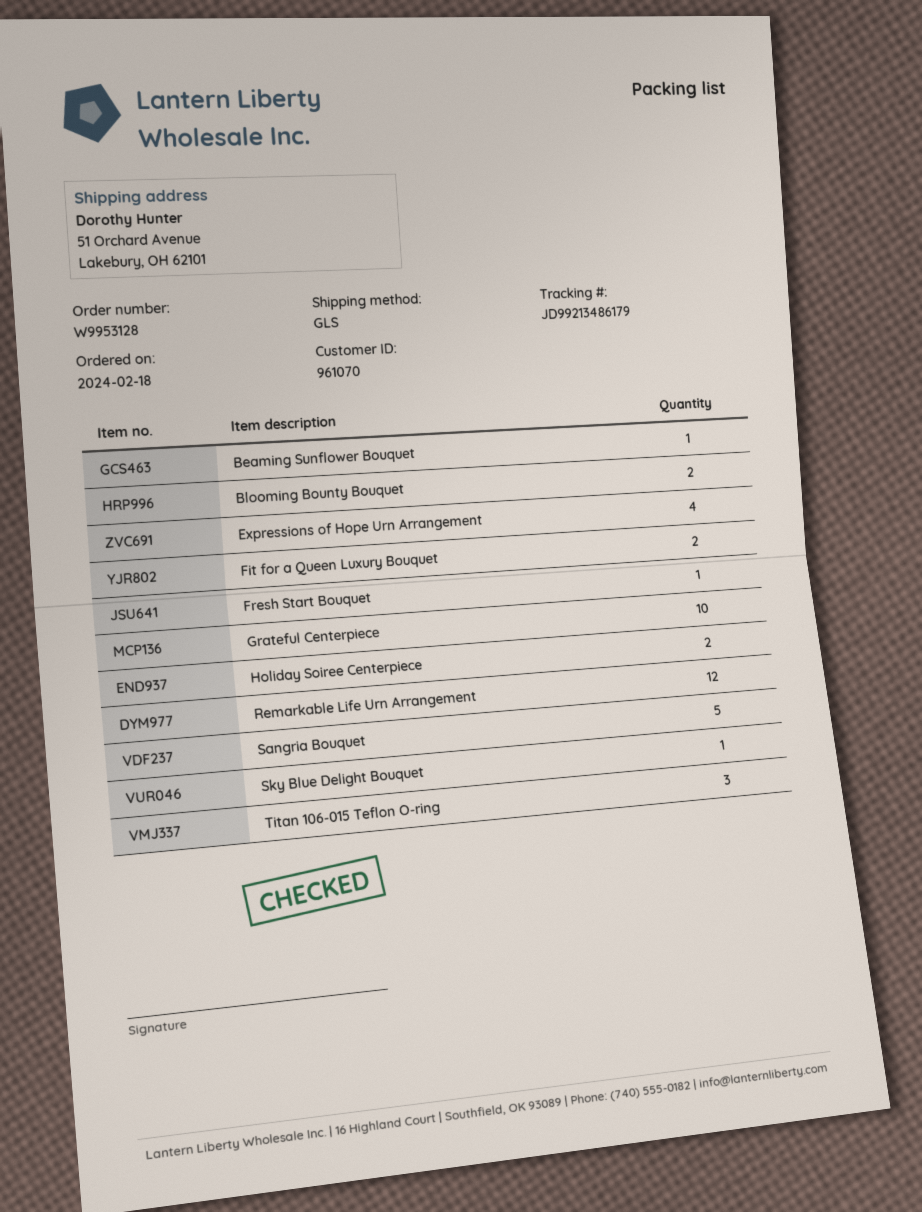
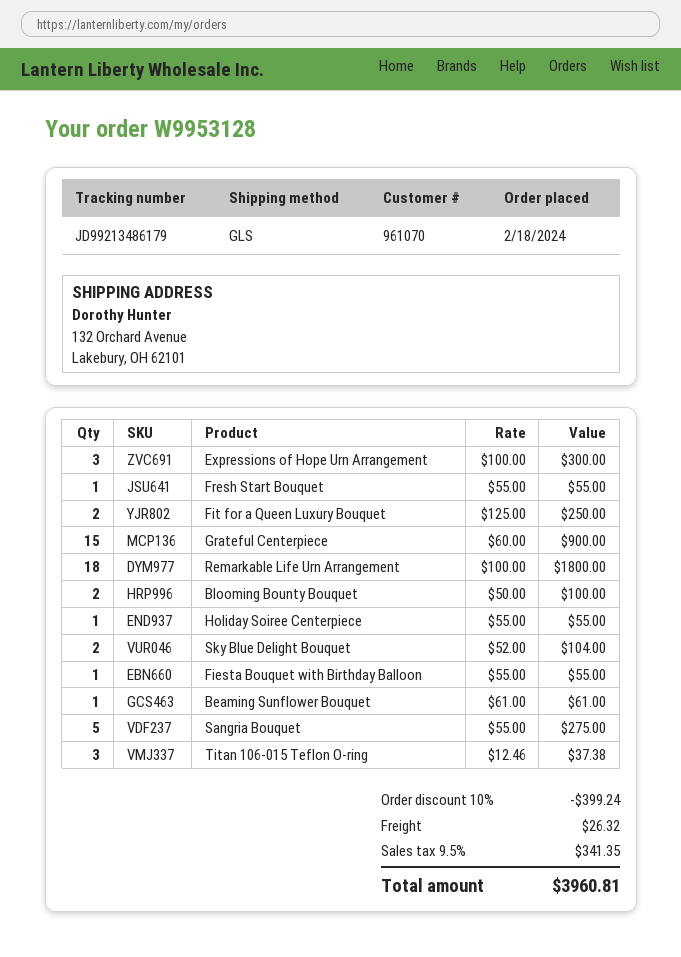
ship to: 51 Orchard Avenue, Lakebury, OH 62101 -> 132 Orchard Avenue, Lakebury, OH 62101
Expressions of Hope Urn Arrangement: 4 -> 3
Grateful Centerpiece: 10 -> 15
Holiday Soiree Centerpiece: 2 -> 1
Remarkable Life Urn Arrangement: 12 -> 18
Sky Blue Delight Bouquet: 1 -> 2
Fiesta Bouquet with Birthday Balloon: none -> 1

